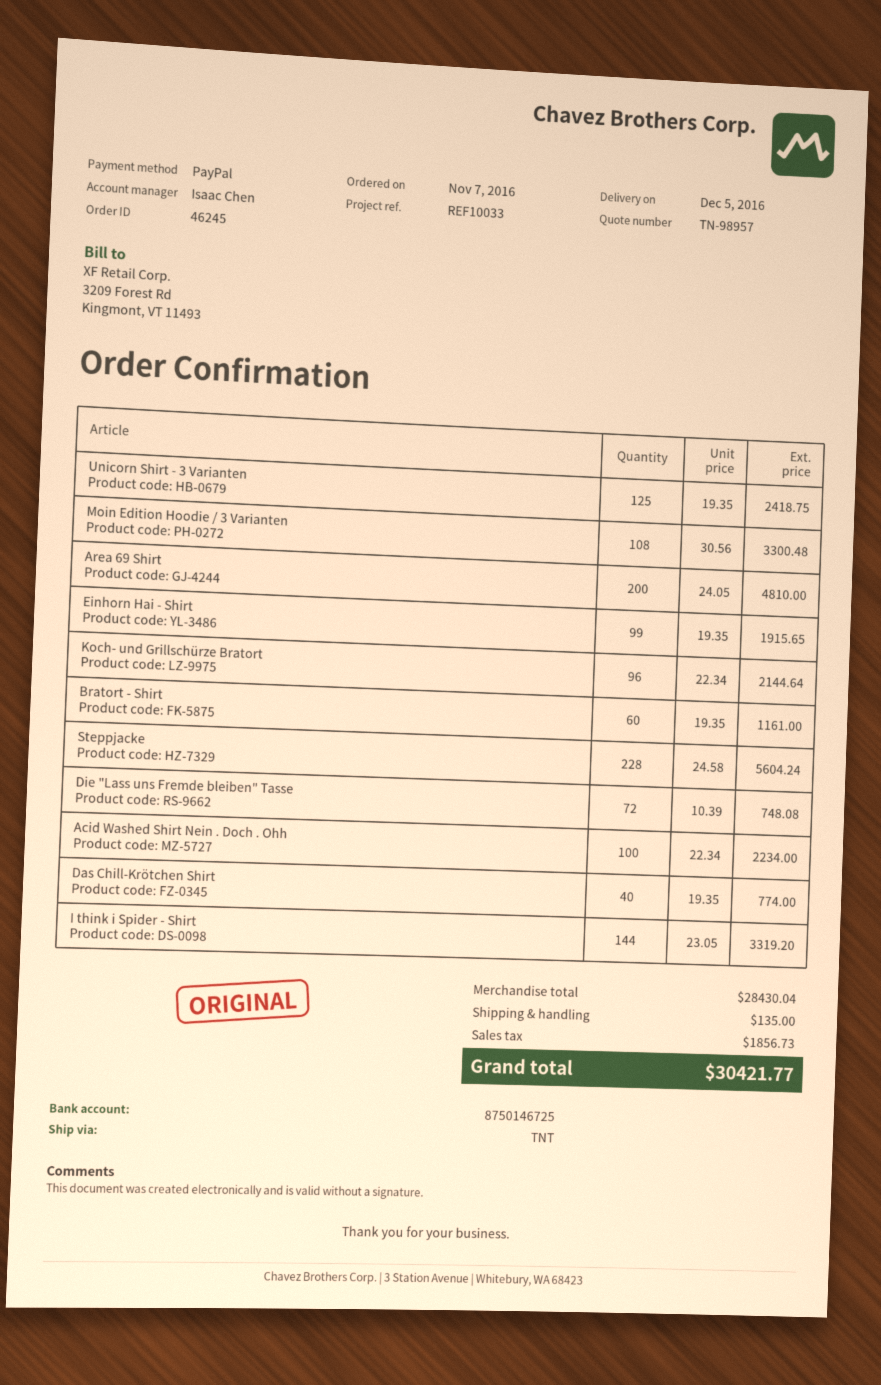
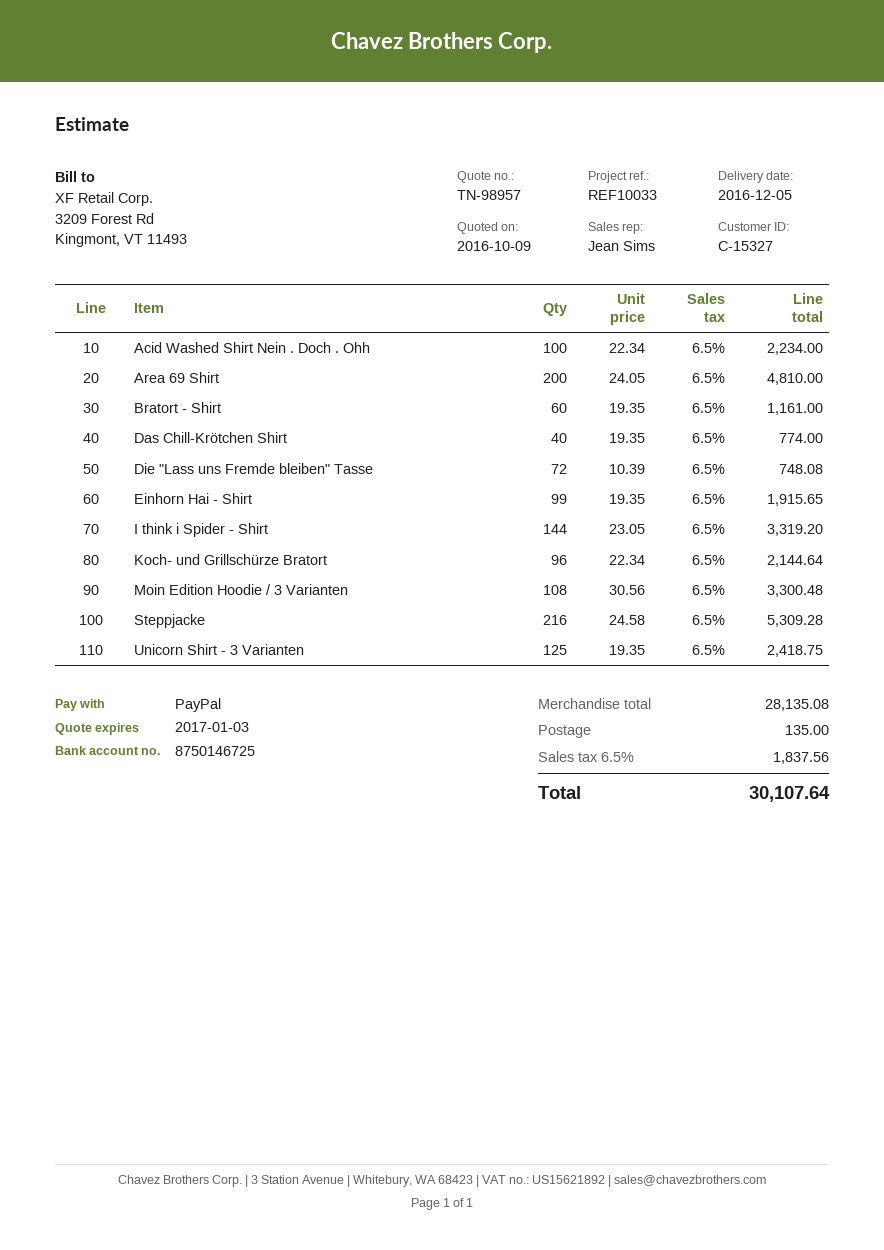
sales rep: Isaac Chen -> Jean Sims
Steppjacke: 228 x 24.58 = 5604.24 -> 216 x 24.58 = 5309.28
subtotal: 28430.04 -> 28135.08
tax: 1856.73 -> 1837.56
total: 30421.77 -> 30107.64

